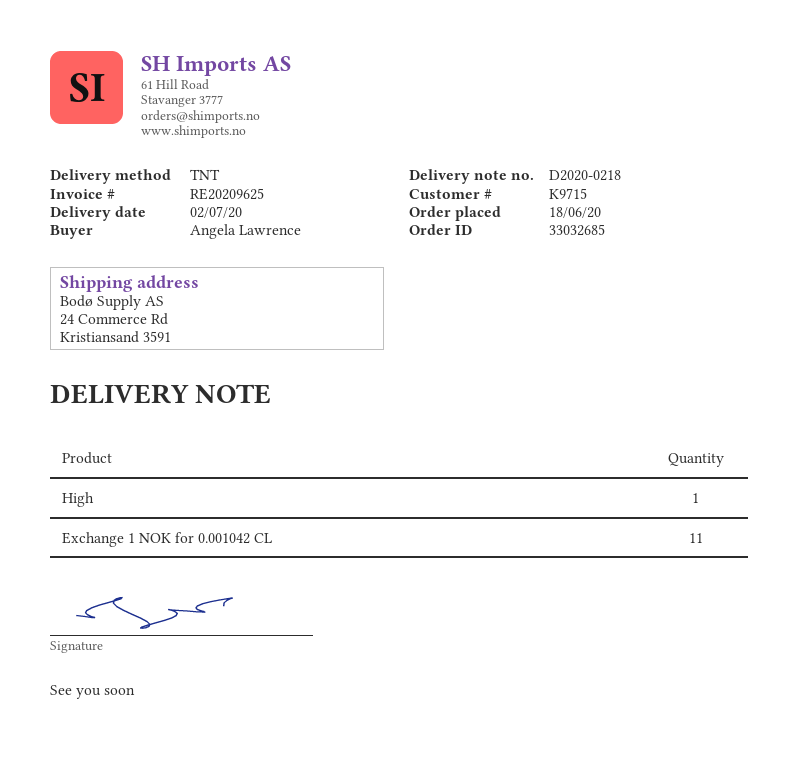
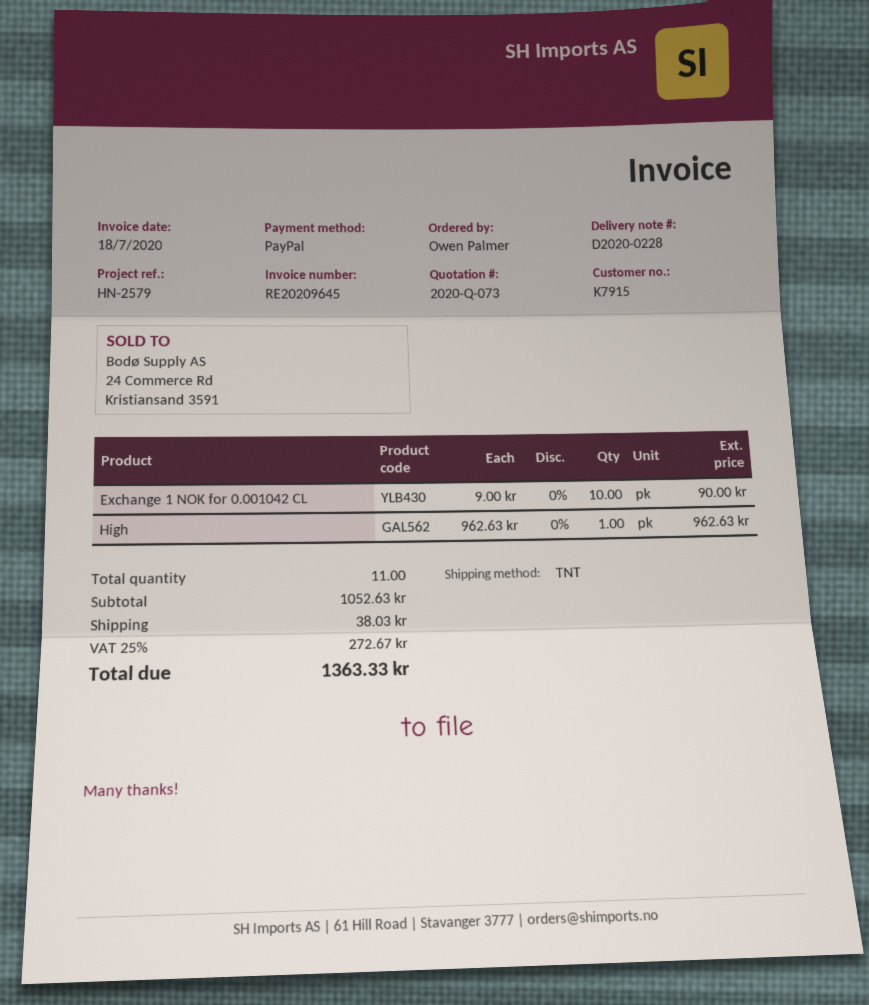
delivery note number: D2020-0218 -> D2020-0228
invoice number: RE20209625 -> RE20209645
customer number: K9715 -> K7915
ordered by: Angela Lawrence -> Owen Palmer
Exchange 1 NOK for 0.001042 CL: 11 -> 10

